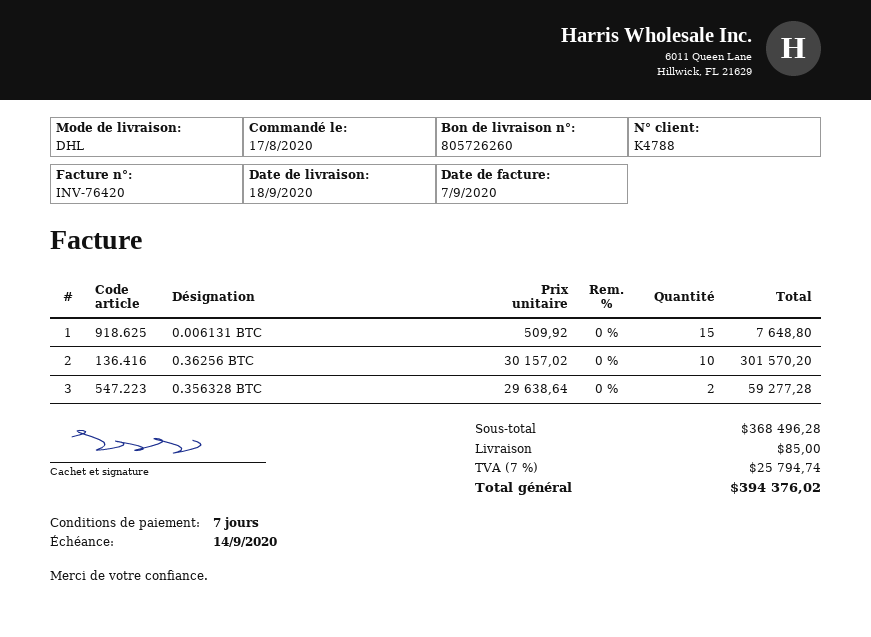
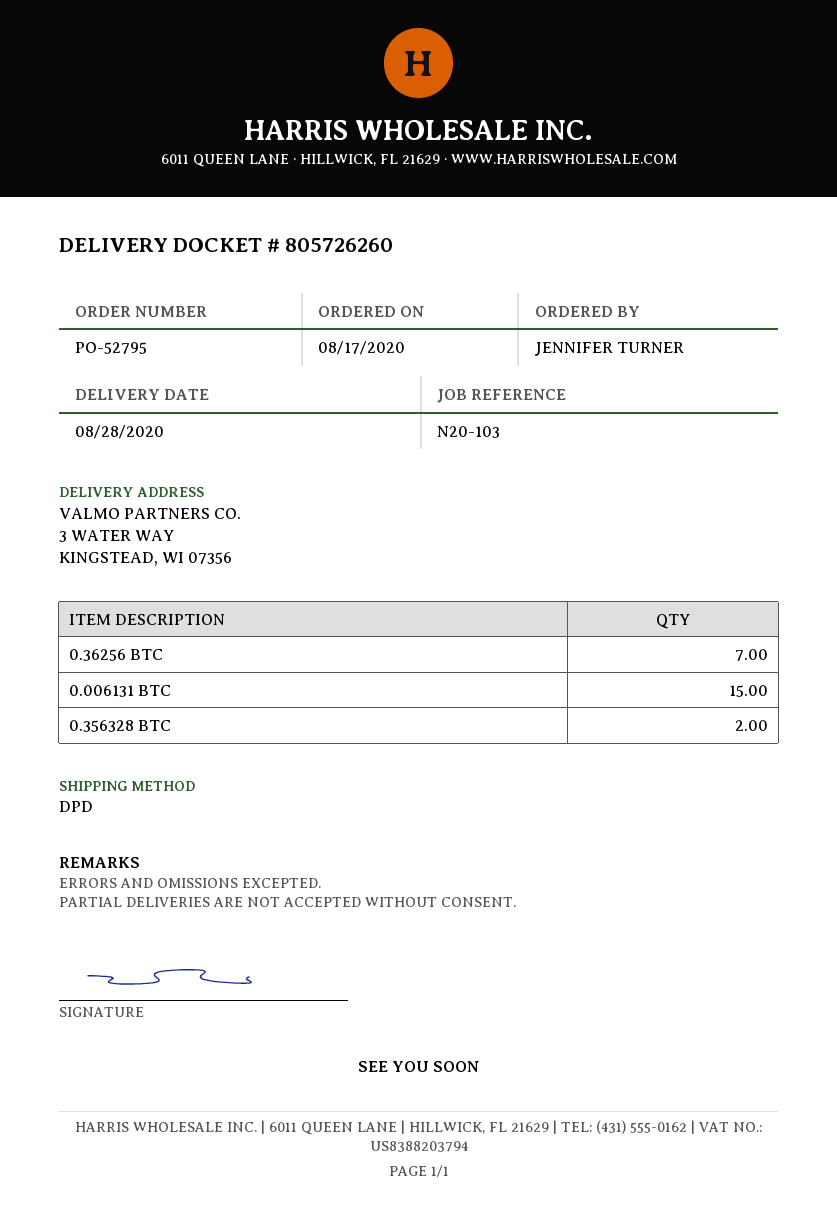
delivery date: 2020-09-18 -> 2020-08-28
shipping method: DHL -> DPD
0.36256 BTC: 10 -> 7

